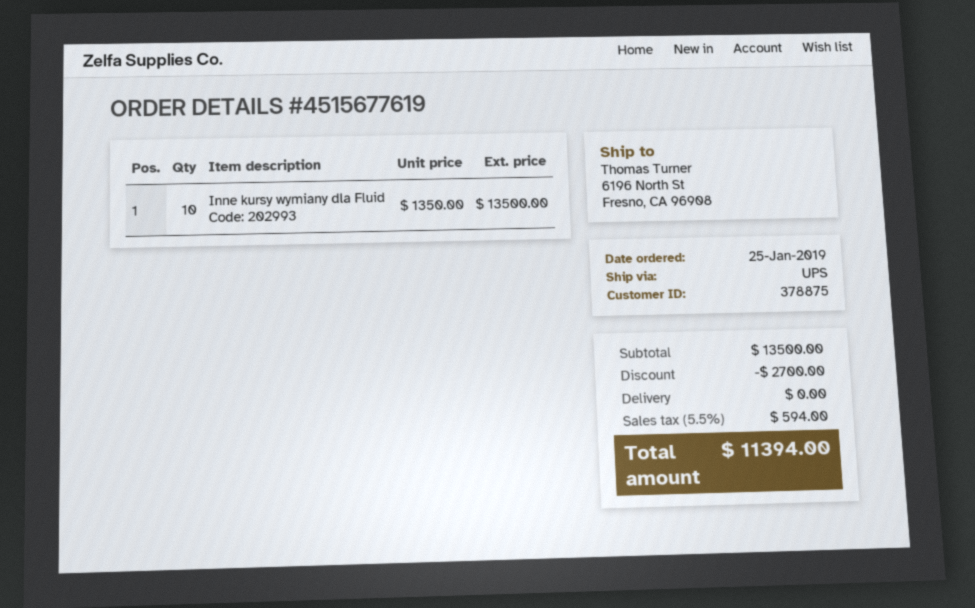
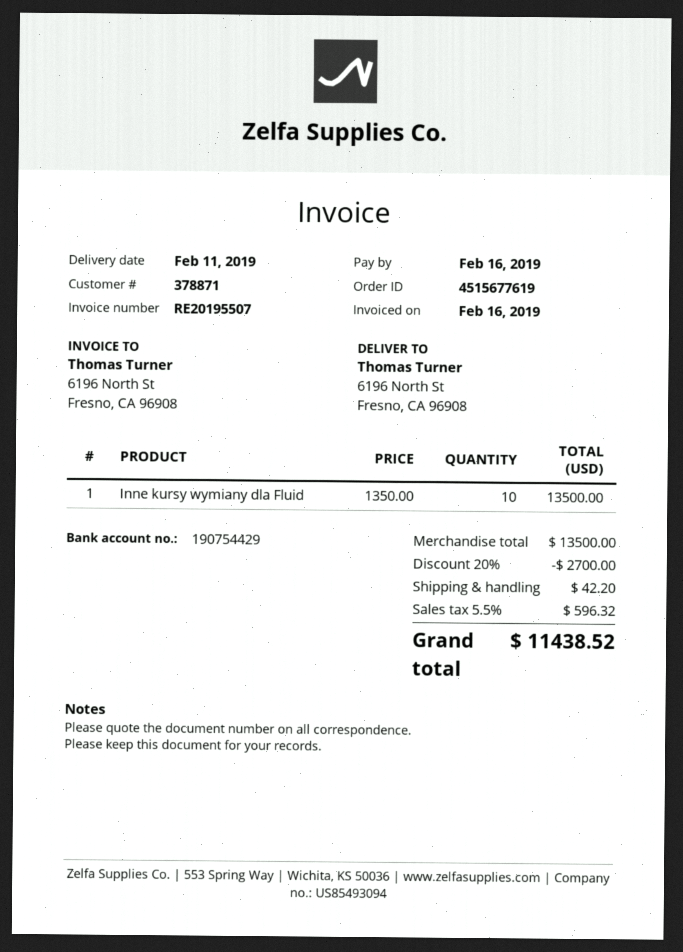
customer number: 378875 -> 378871
shipping: 0.00 -> 42.20
tax: 5.5% = 594.00 -> 5.5% = 596.32
total: 11394.00 -> 11438.52

